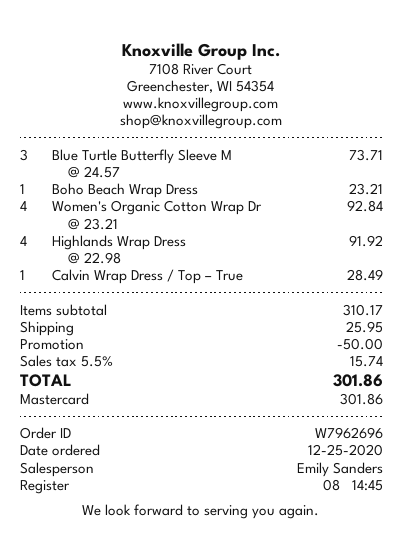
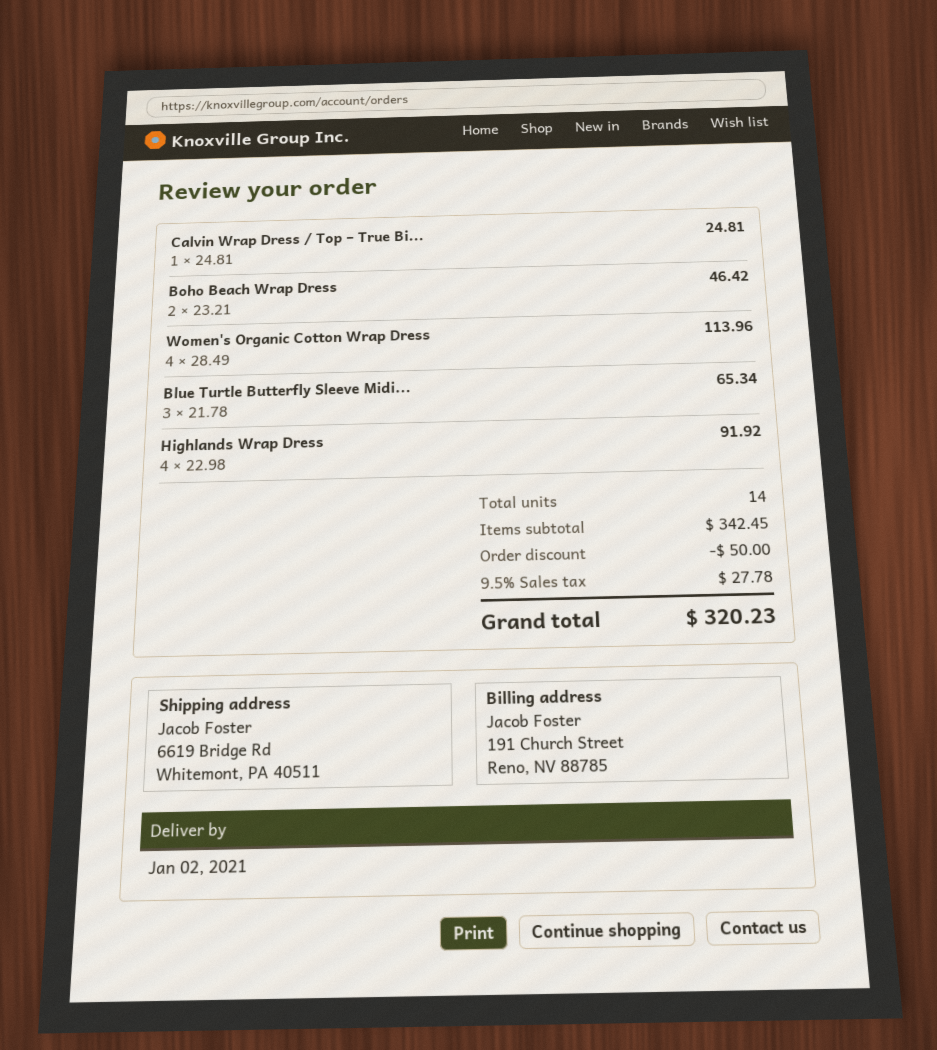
Blue Turtle Butterfly Sleeve M: 3 x 24.57 = 73.71 -> 3 x 21.78 = 65.34
Boho Beach Wrap Dress: 1 x 23.21 = 23.21 -> 2 x 23.21 = 46.42
Women's Organic Cotton Wrap Dr: 4 x 23.21 = 92.84 -> 4 x 28.49 = 113.96
Calvin Wrap Dress / Top – True: 1 x 28.49 = 28.49 -> 1 x 24.81 = 24.81
subtotal: 310.17 -> 342.45
shipping: 25.95 -> none
tax: 5.5% = 15.74 -> 9.5% = 27.78
total: 301.86 -> 320.23

